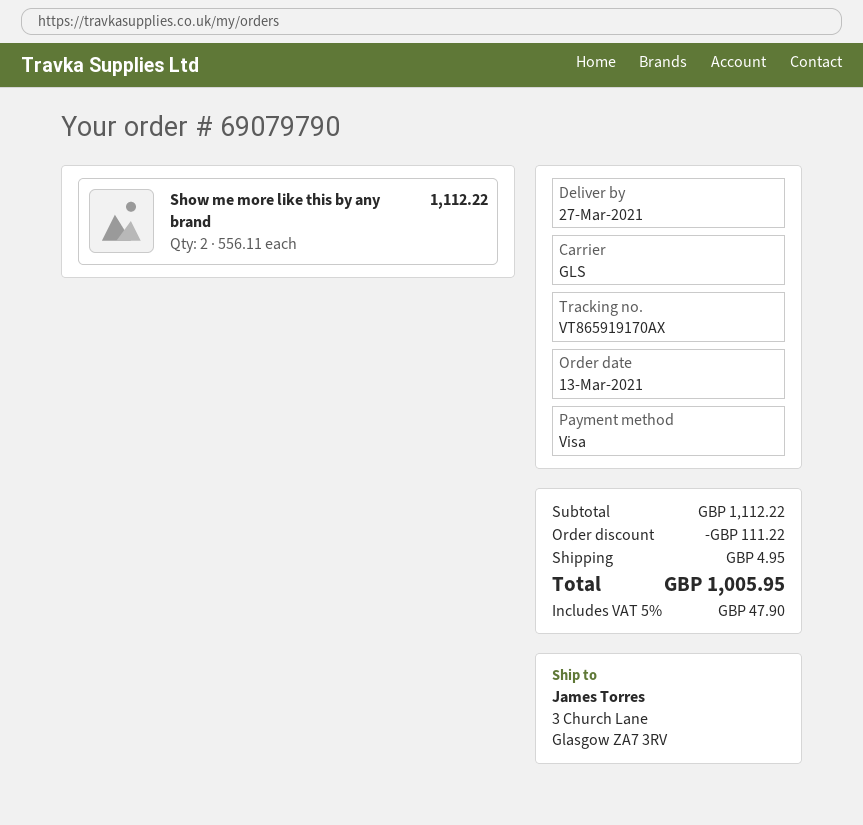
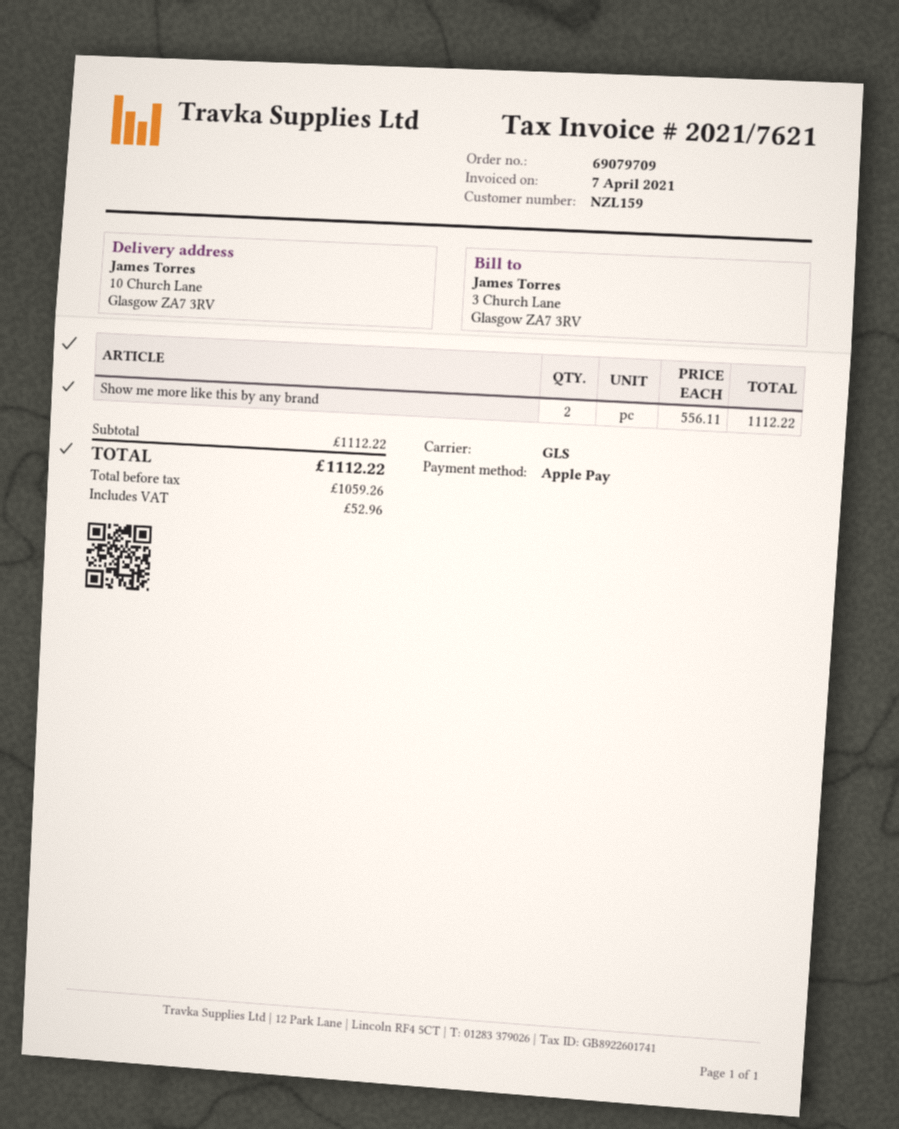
order number: 69079790 -> 69079709
payment method: Visa -> Apple Pay
ship to: 3 Church Lane, Glasgow ZA7 3RV -> 10 Church Lane, Glasgow ZA7 3RV
discount: 111.22 -> none
shipping: 4.95 -> none
tax: 47.90 -> 52.96
total: 1005.95 -> 1112.22

